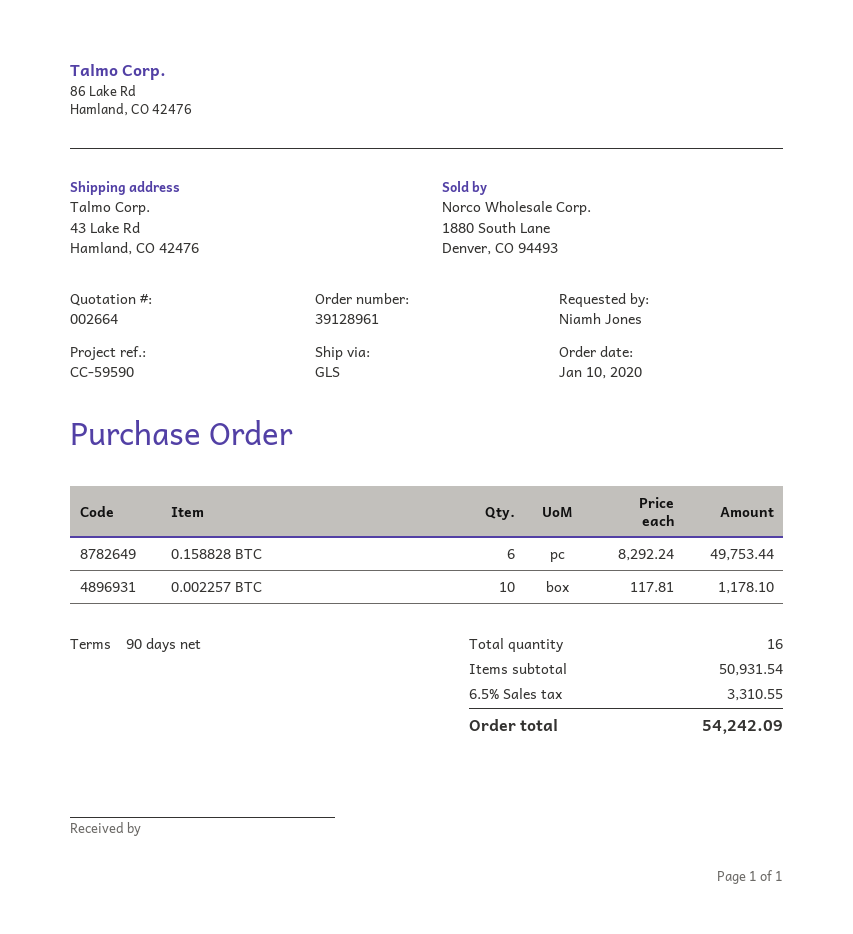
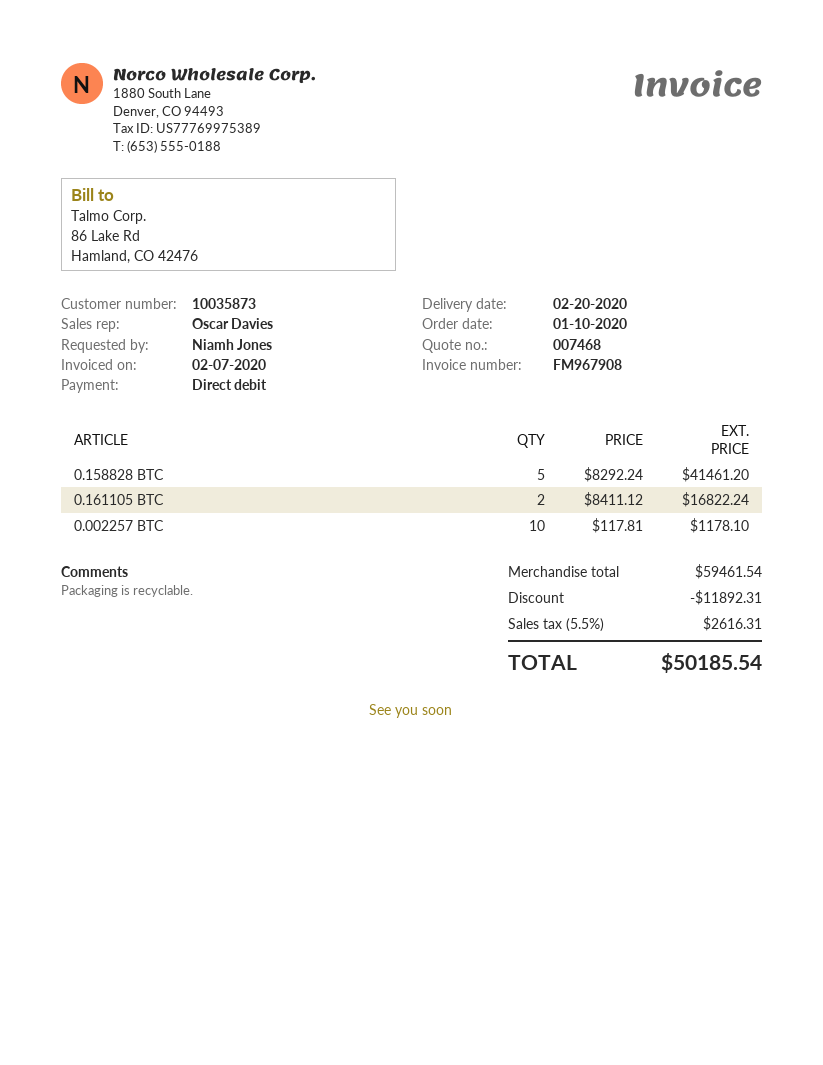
quote number: 002664 -> 007468
0.158828 BTC: 6 x 8292.24 = 49753.44 -> 5 x 8292.24 = 41461.20
0.161105 BTC: none -> 2 x 8411.12 = 16822.24
subtotal: 50931.54 -> 59461.54
discount: none -> 11892.31
tax: 6.5% = 3310.55 -> 5.5% = 2616.31
total: 54242.09 -> 50185.54

